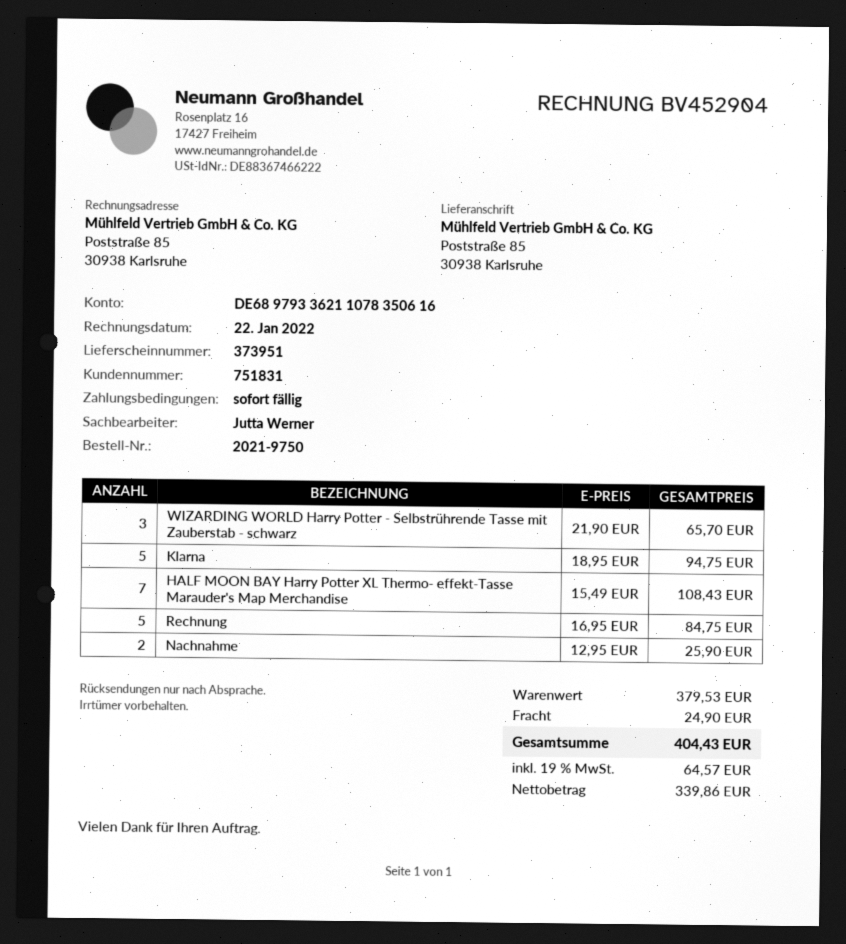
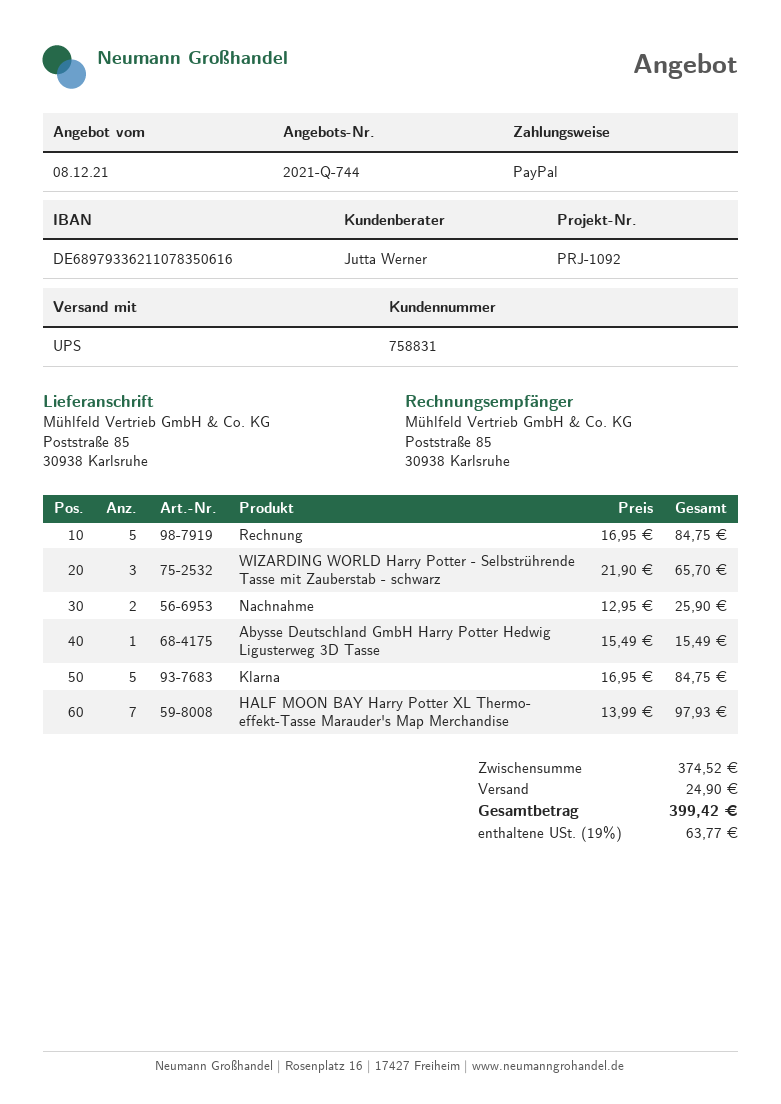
customer number: 751831 -> 758831
Klarna: 5 x 18.95 = 94.75 -> 5 x 16.95 = 84.75
HALF MOON BAY Harry Potter XL Thermo- effekt-Tasse Marauder's Map Merchandise: 7 x 15.49 = 108.43 -> 7 x 13.99 = 97.93
Abysse Deutschland GmbH Harry Potter Hedwig Ligusterweg 3D Tasse: none -> 1 x 15.49 = 15.49
subtotal: 379.53 -> 374.52
tax: 19% = 64.57 -> 19% = 63.77
total: 404.43 -> 399.42

